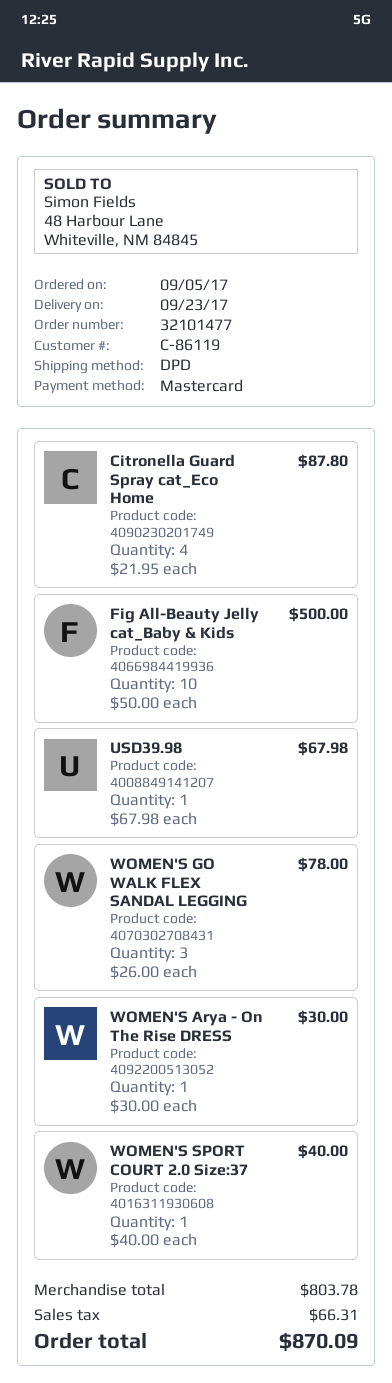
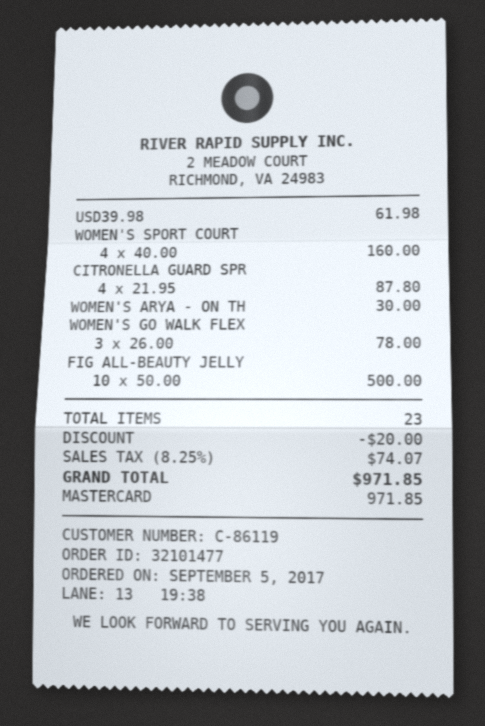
USD39.98: 1 x 67.98 = 67.98 -> 1 x 61.98 = 61.98
WOMEN'S SPORT COURT 2.0 Size:37: 1 x 40.00 = 40.00 -> 4 x 40.00 = 160.00
discount: none -> 20.00
tax: 66.31 -> 74.07
total: 870.09 -> 971.85

